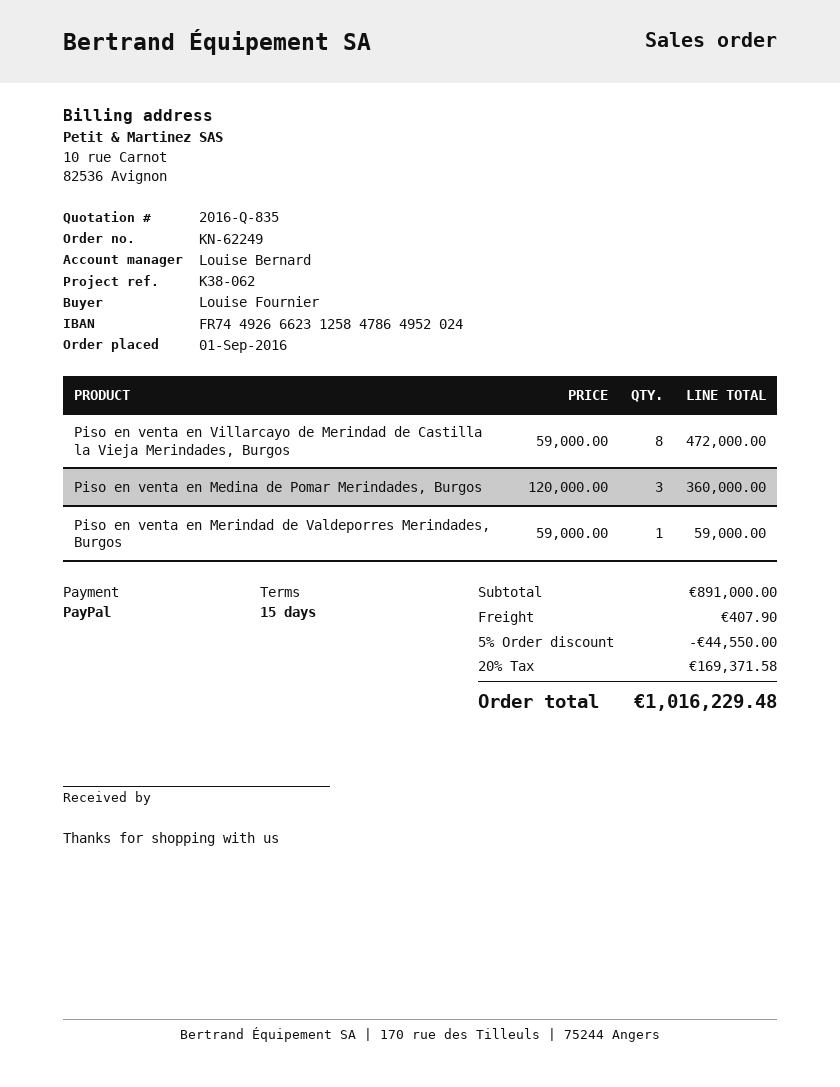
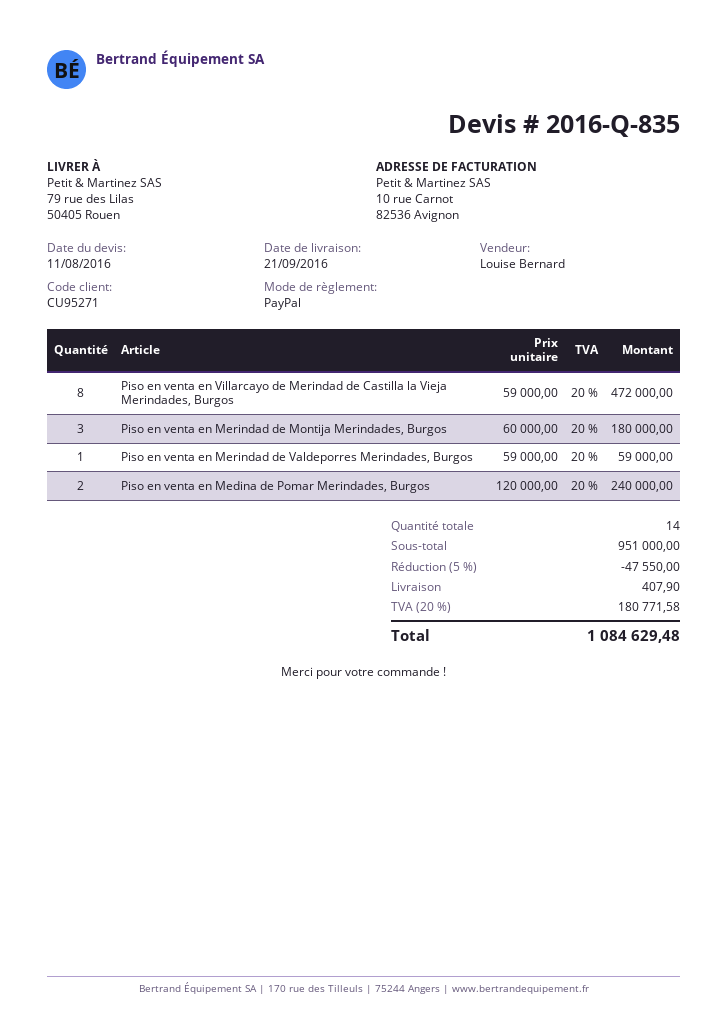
Piso en venta en Medina de Pomar Merindades, Burgos: 3 x 120000.00 = 360000.00 -> 2 x 120000.00 = 240000.00
Piso en venta en Merindad de Montija Merindades, Burgos: none -> 3 x 60000.00 = 180000.00
subtotal: 891000.00 -> 951000.00
discount: 5% = 44550.00 -> 5% = 47550.00
tax: 20% = 169371.58 -> 20% = 180771.58
total: 1016229.48 -> 1084629.48

